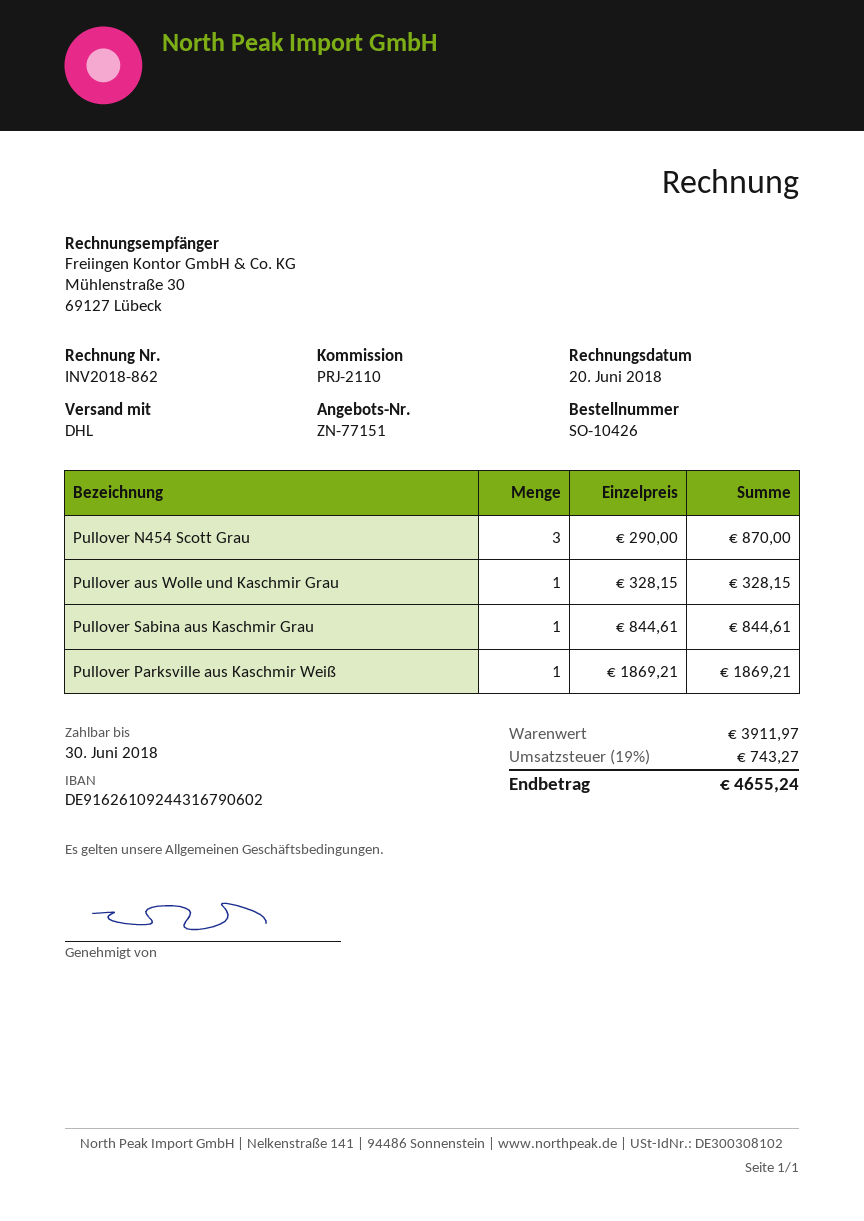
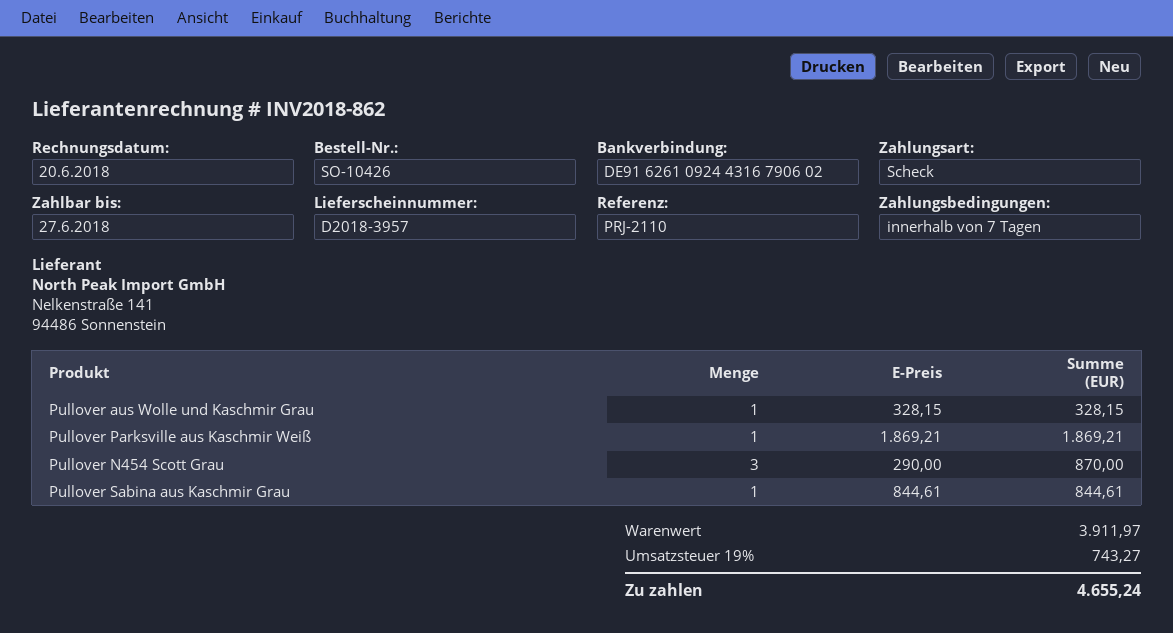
due date: 2018-06-30 -> 2018-06-27

